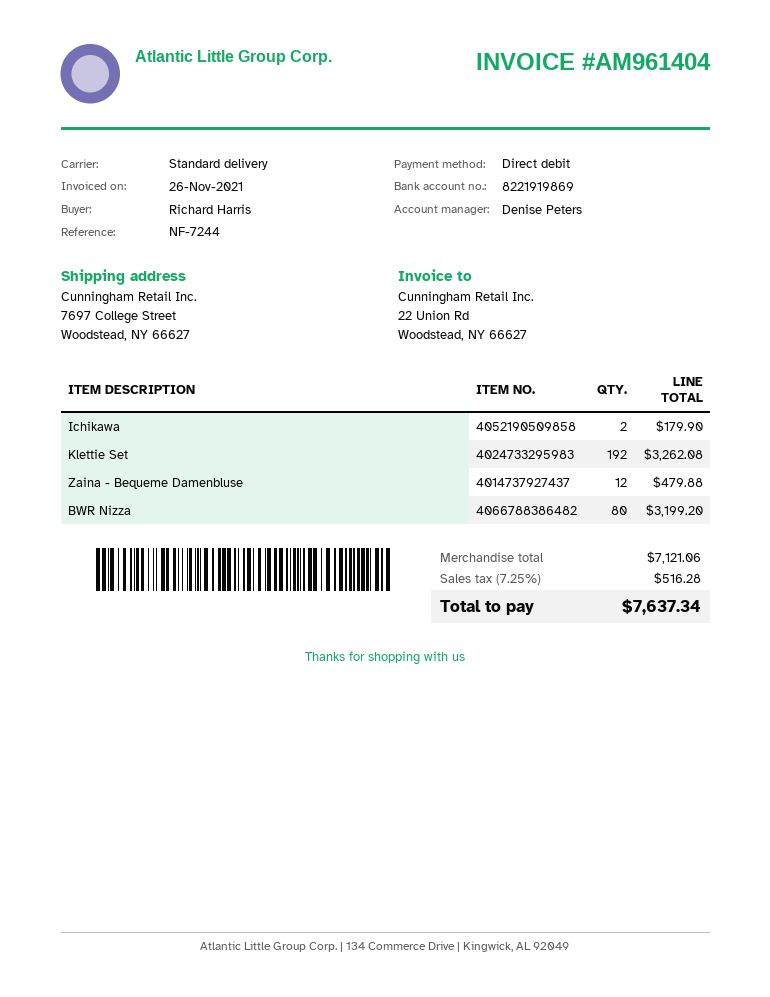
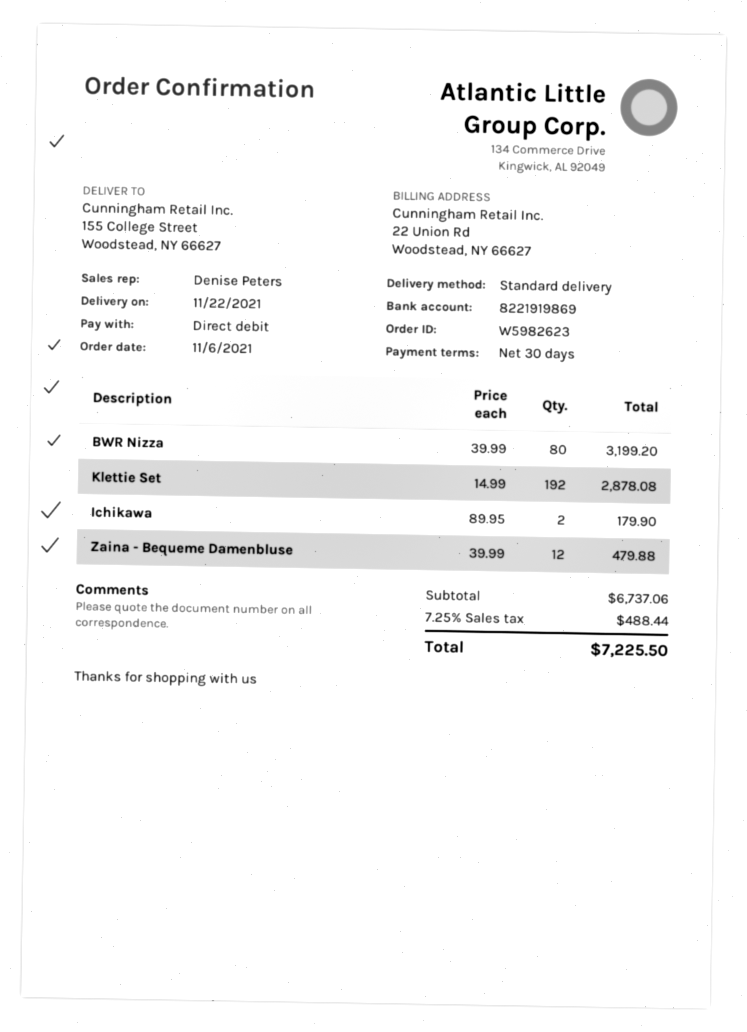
ship to: 7697 College Street, Woodstead, NY 66627 -> 155 College Street, Woodstead, NY 66627
Klettie Set: 192 for 3262.08 -> 192 for 2878.08
subtotal: 7121.06 -> 6737.06
tax: 7.25% = 516.28 -> 7.25% = 488.44
total: 7637.34 -> 7225.50

